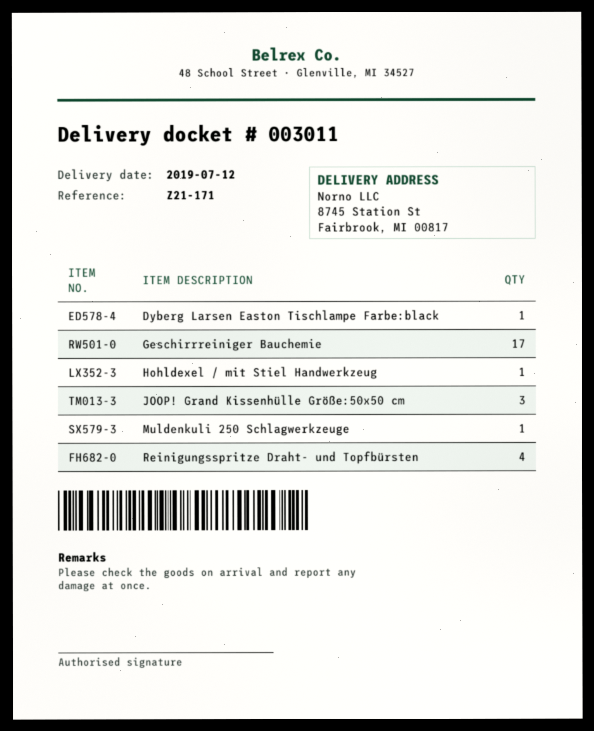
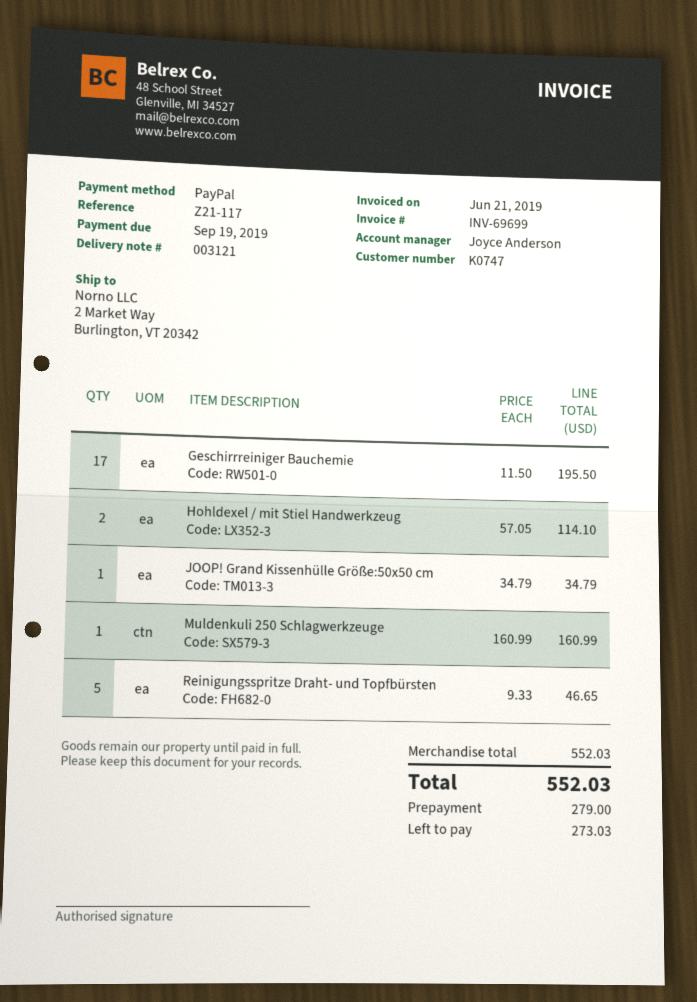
delivery note number: 003011 -> 003121
reference: Z21-171 -> Z21-117
ship to: 8745 Station St, Fairbrook, MI 00817 -> 2 Market Way, Burlington, VT 20342
Dyberg Larsen Easton Tischlampe Farbe:black: 1 -> none
Hohldexel / mit Stiel Handwerkzeug: 1 -> 2
JOOP! Grand Kissenhülle Größe:50x50 cm: 3 -> 1
Reinigungsspritze Draht- und Topfbürsten: 4 -> 5

